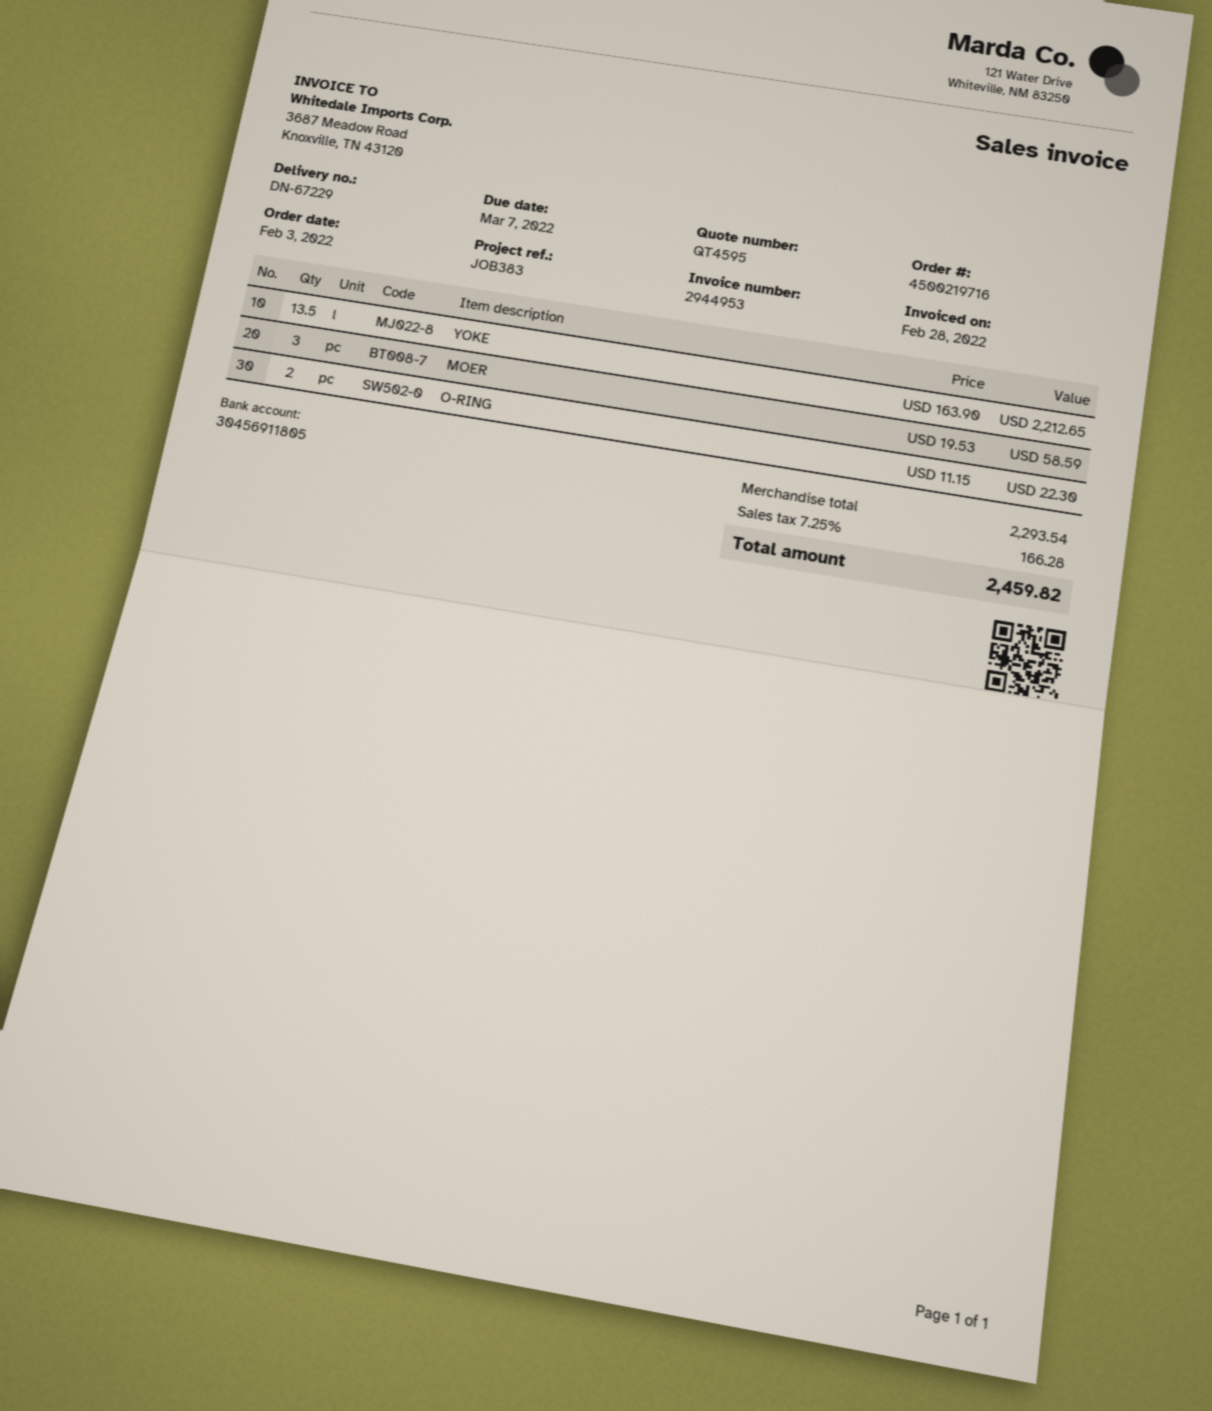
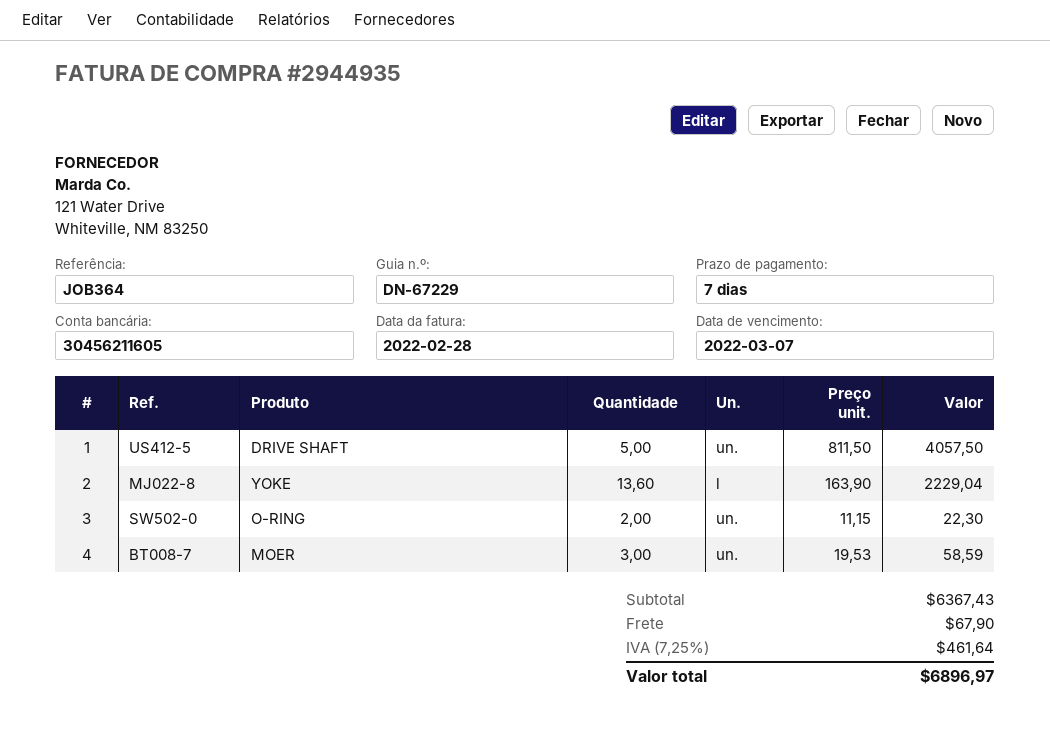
invoice number: 2944953 -> 2944935
reference: JOB383 -> JOB364
bank account: 30456911805 -> 30456211605
YOKE: 13.5 x 163.90 = 2212.65 -> 13.6 x 163.90 = 2229.04
DRIVE SHAFT: none -> 5 x 811.50 = 4057.50
subtotal: 2293.54 -> 6367.43
shipping: none -> 67.90
tax: 7.25% = 166.28 -> 7.25% = 461.64
total: 2459.82 -> 6896.97

